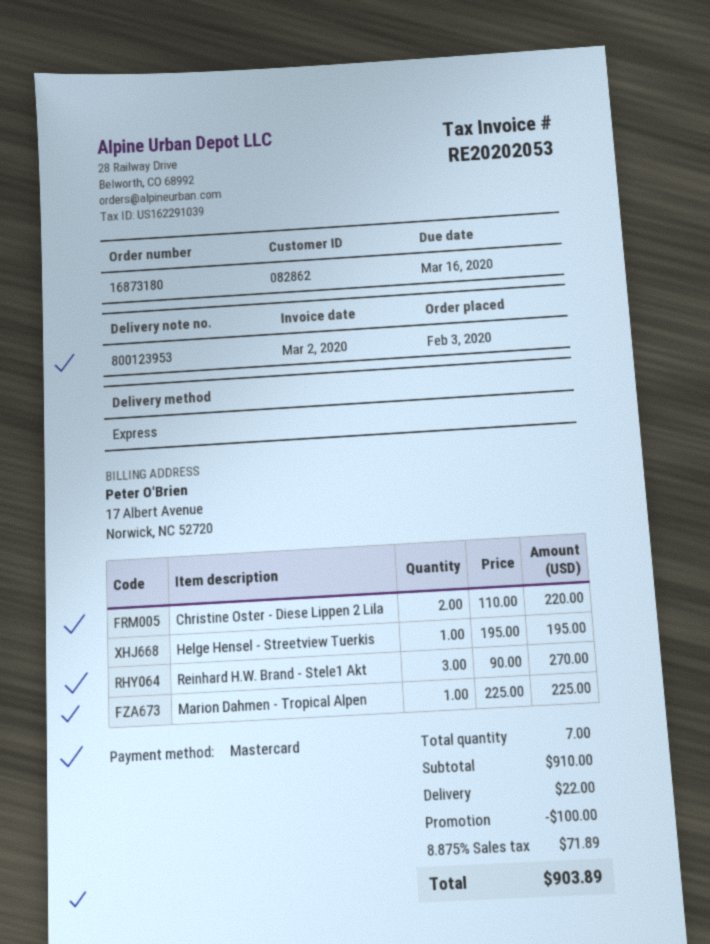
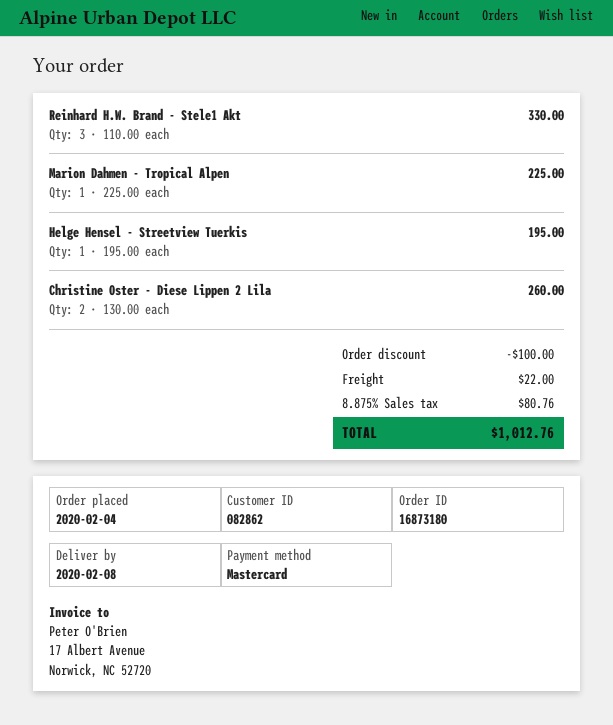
order date: 2020-02-03 -> 2020-02-04
Christine Oster - Diese Lippen 2 Lila: 2 x 110.00 = 220.00 -> 2 x 130.00 = 260.00
Reinhard H.W. Brand - Stele1 Akt: 3 x 90.00 = 270.00 -> 3 x 110.00 = 330.00
tax: 8.875% = 71.89 -> 8.875% = 80.76
total: 903.89 -> 1012.76

